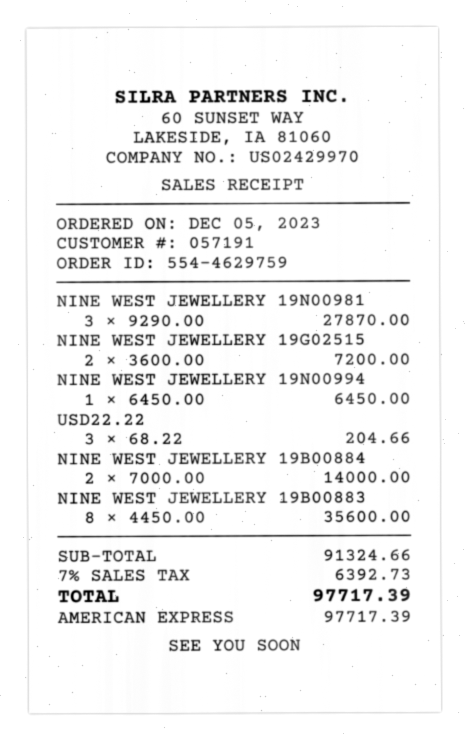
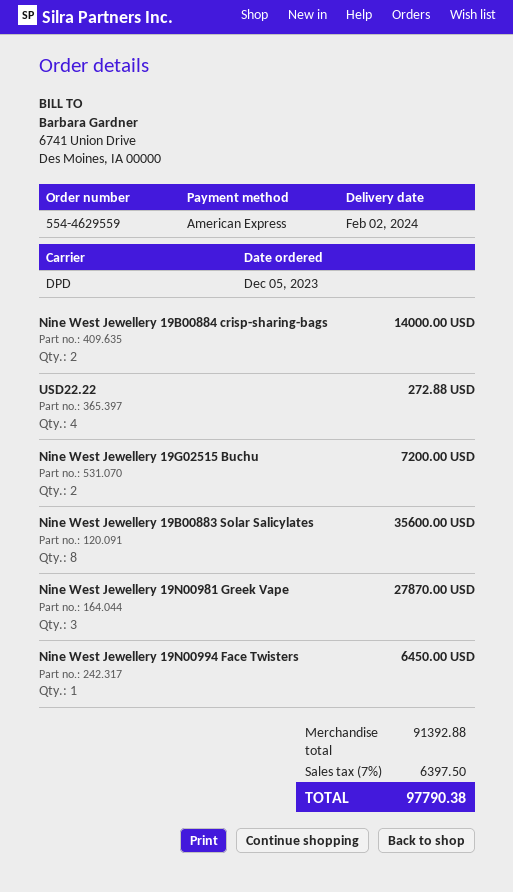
order number: 554-4629759 -> 554-4629559
USD22.22: 3 for 204.66 -> 4 for 272.88
subtotal: 91324.66 -> 91392.88
tax: 7% = 6392.73 -> 7% = 6397.50
total: 97717.39 -> 97790.38

